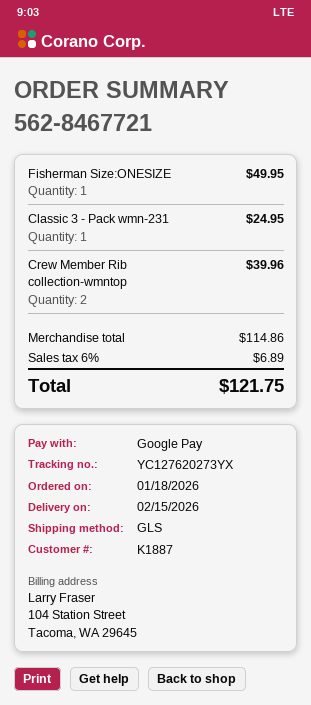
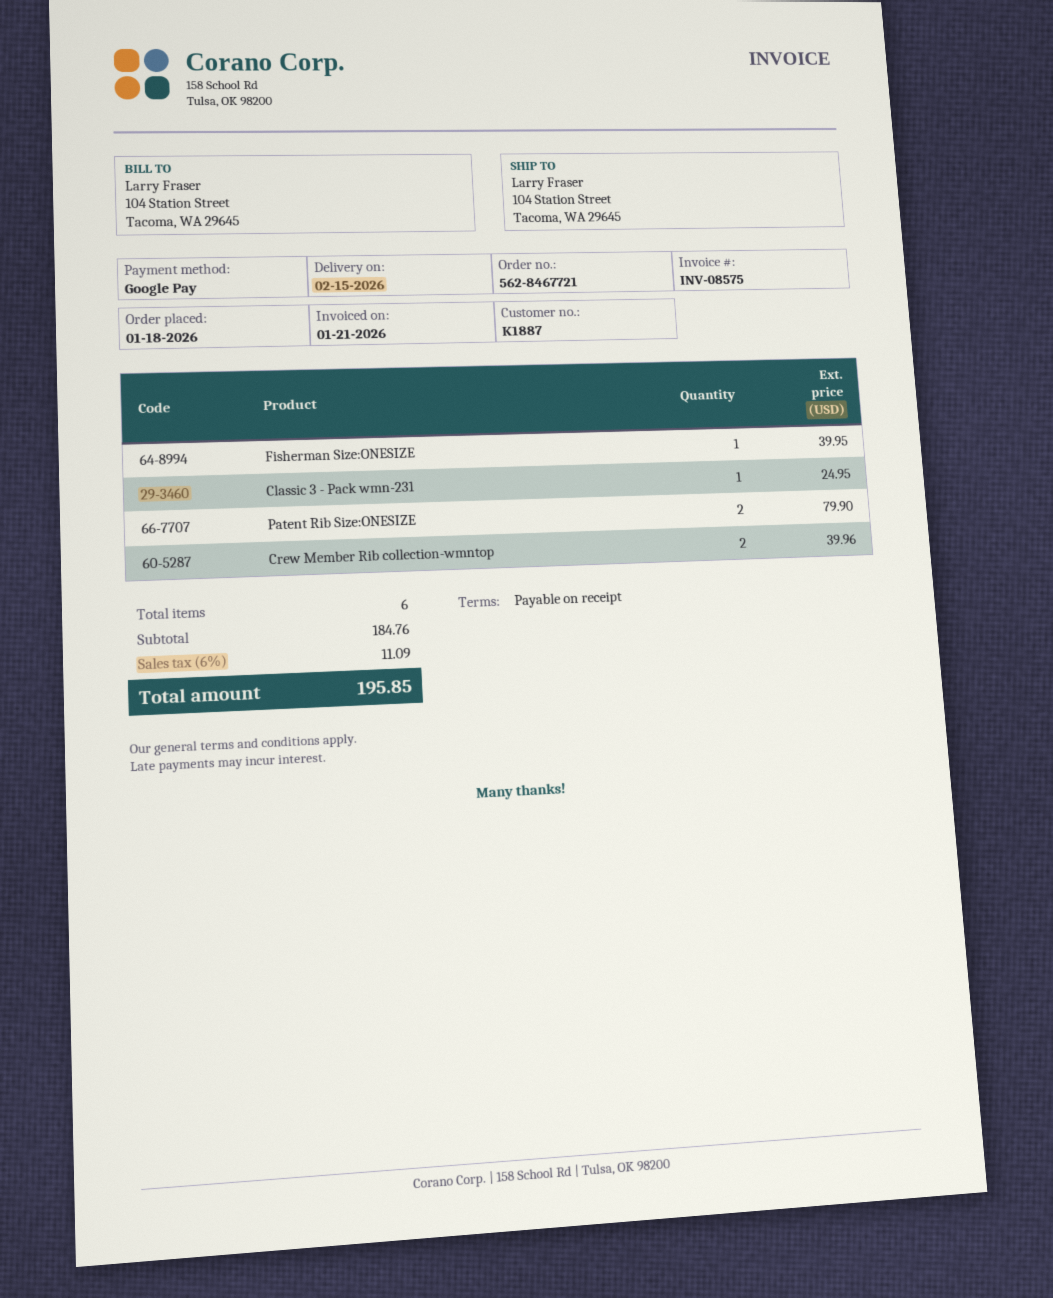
Fisherman Size:ONESIZE: 1 for 49.95 -> 1 for 39.95
Patent Rib Size:ONESIZE: none -> 2 for 79.90
subtotal: 114.86 -> 184.76
tax: 6% = 6.89 -> 6% = 11.09
total: 121.75 -> 195.85

